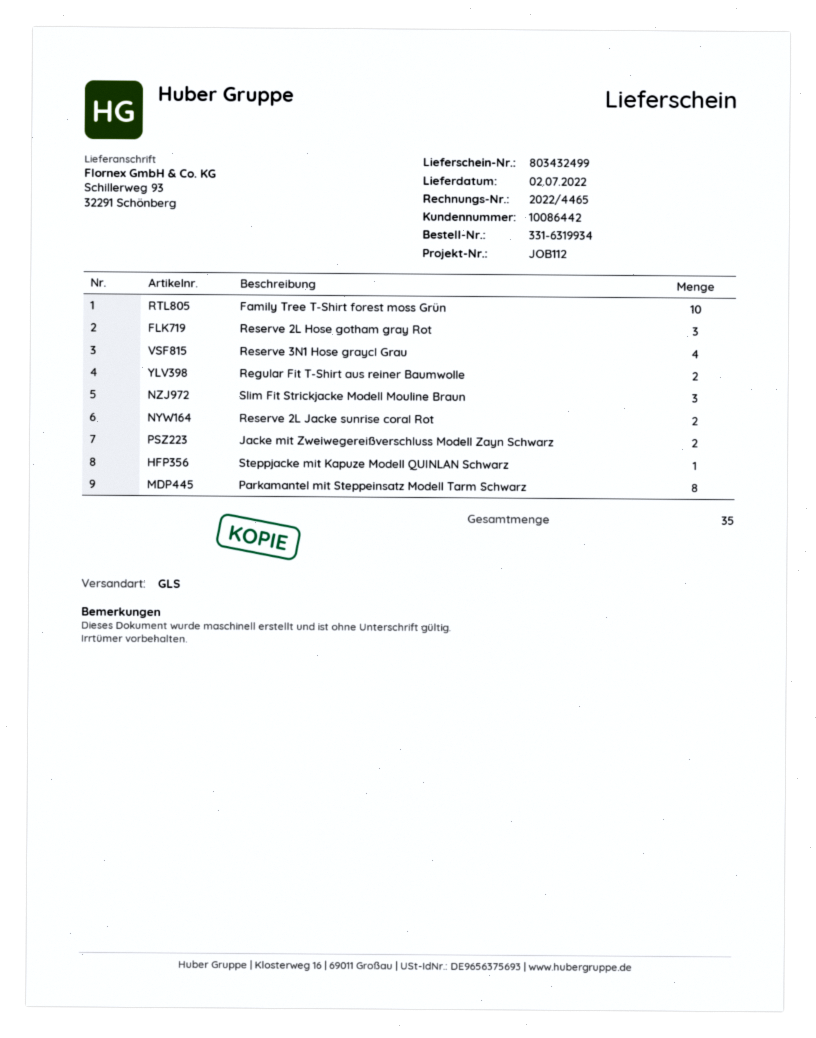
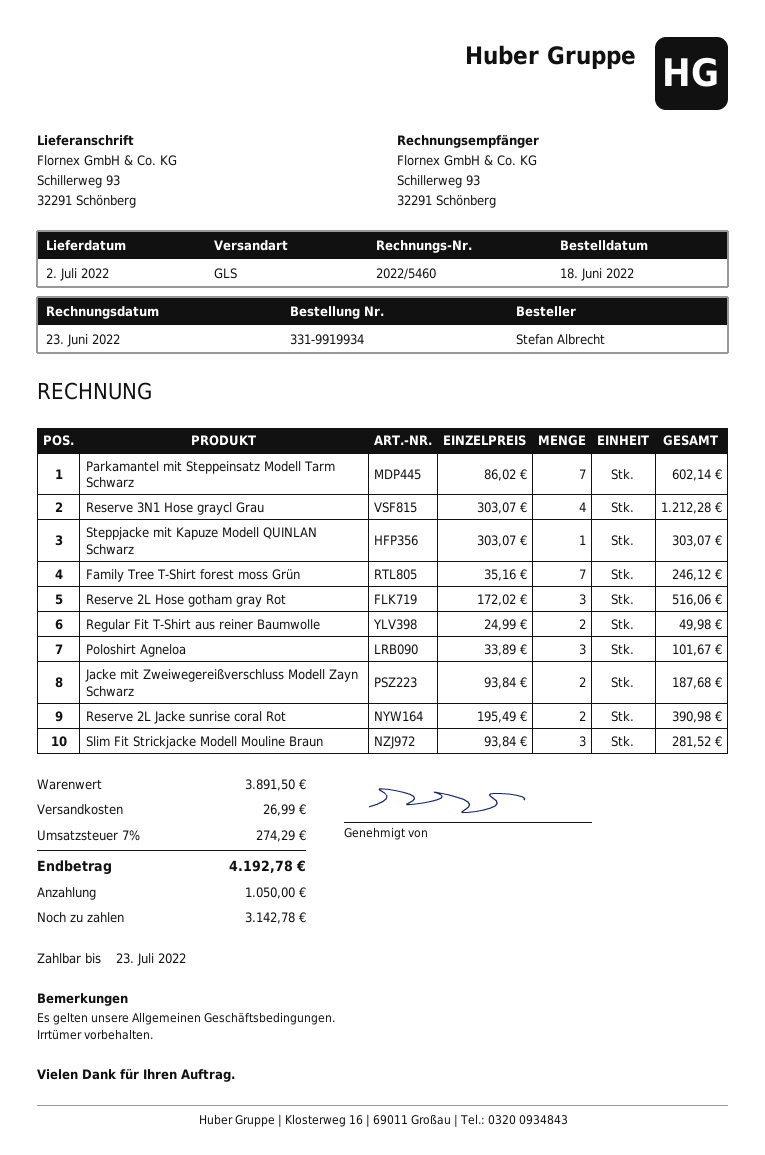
order number: 331-6319934 -> 331-9919934
invoice number: 2022/4465 -> 2022/5460
Family Tree T-Shirt forest moss Grün: 10 -> 7
Parkamantel mit Steppeinsatz Modell Tarm Schwarz: 8 -> 7
Poloshirt Agneloa: none -> 3

